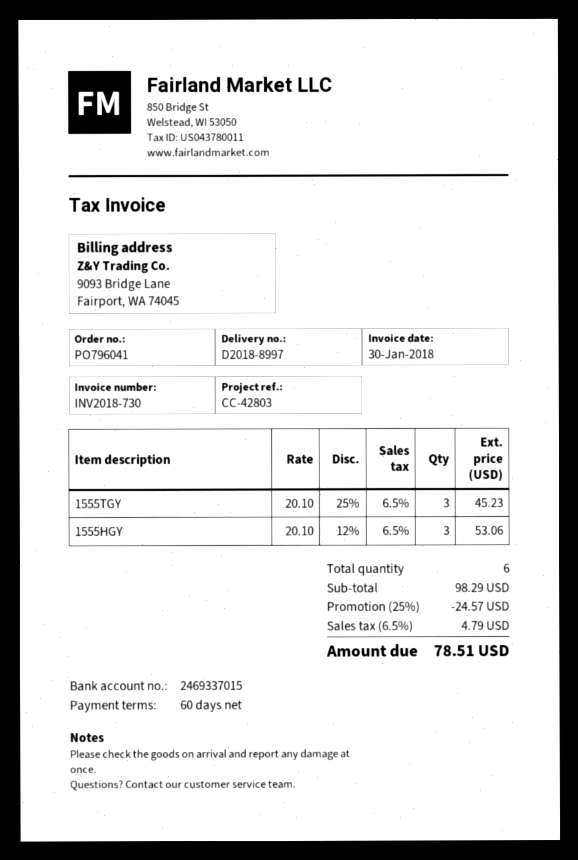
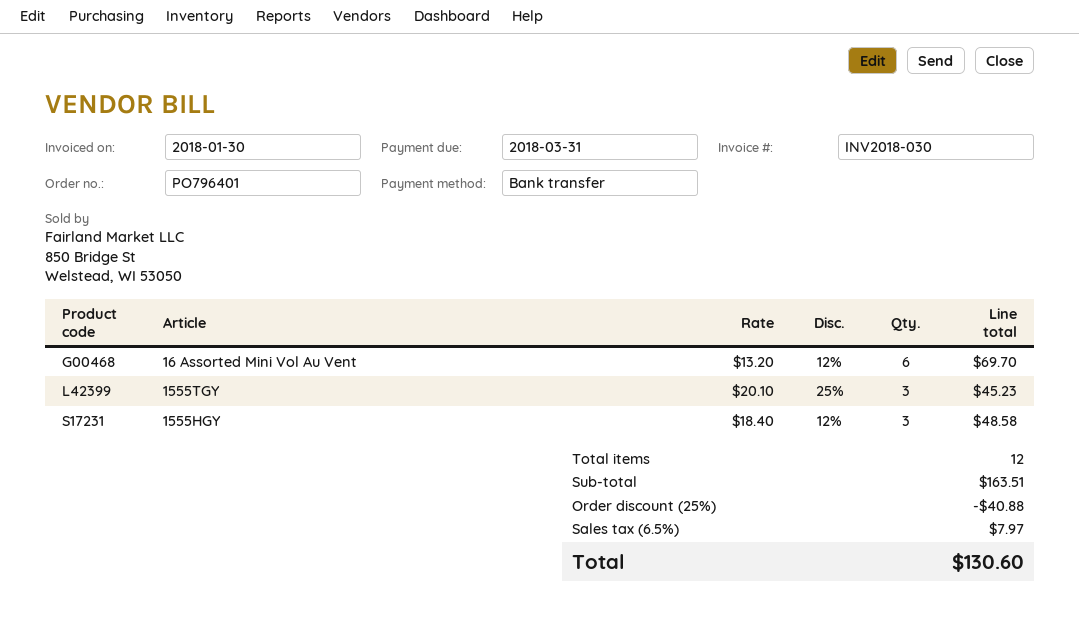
order number: PO796041 -> PO796401
invoice number: INV2018-730 -> INV2018-030
1555HGY: 3 x 20.10 - 12% = 53.06 -> 3 x 18.40 - 12% = 48.58
16 Assorted Mini Vol Au Vent: none -> 6 x 13.20 - 12% = 69.70
total quantity: 6 -> 12
subtotal: 98.29 -> 163.51
discount: 25% = 24.57 -> 25% = 40.88
tax: 6.5% = 4.79 -> 6.5% = 7.97
total: 78.51 -> 130.60

